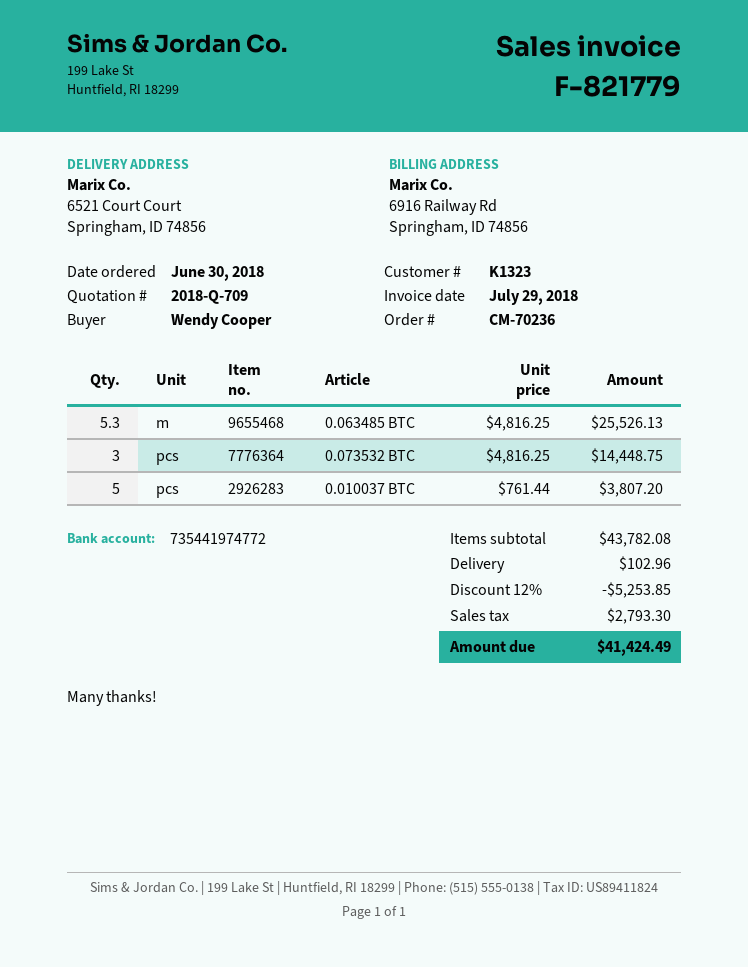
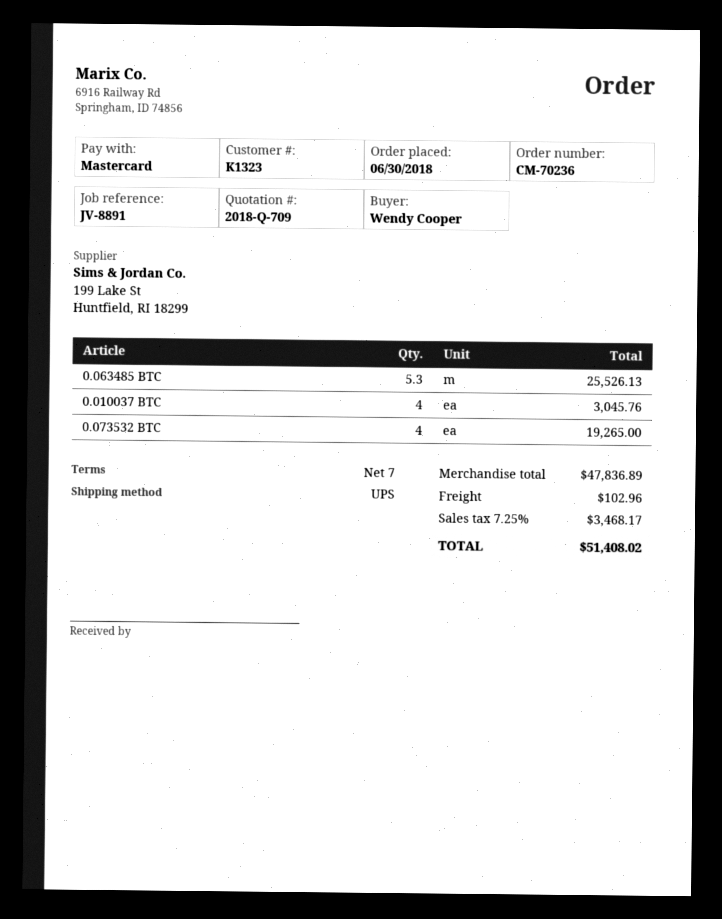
0.073532 BTC: 3 for 14448.75 -> 4 for 19265.00
0.010037 BTC: 5 for 3807.20 -> 4 for 3045.76
subtotal: 43782.08 -> 47836.89
discount: 12% = 5253.85 -> none
tax: 2793.30 -> 3468.17
total: 41424.49 -> 51408.02

